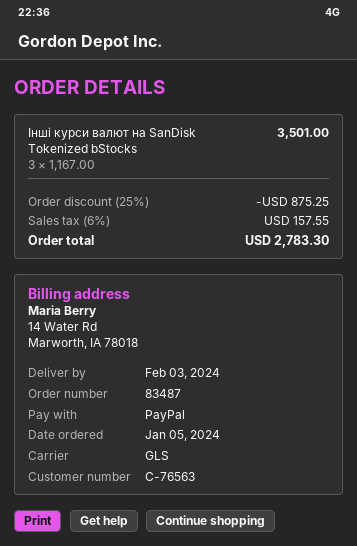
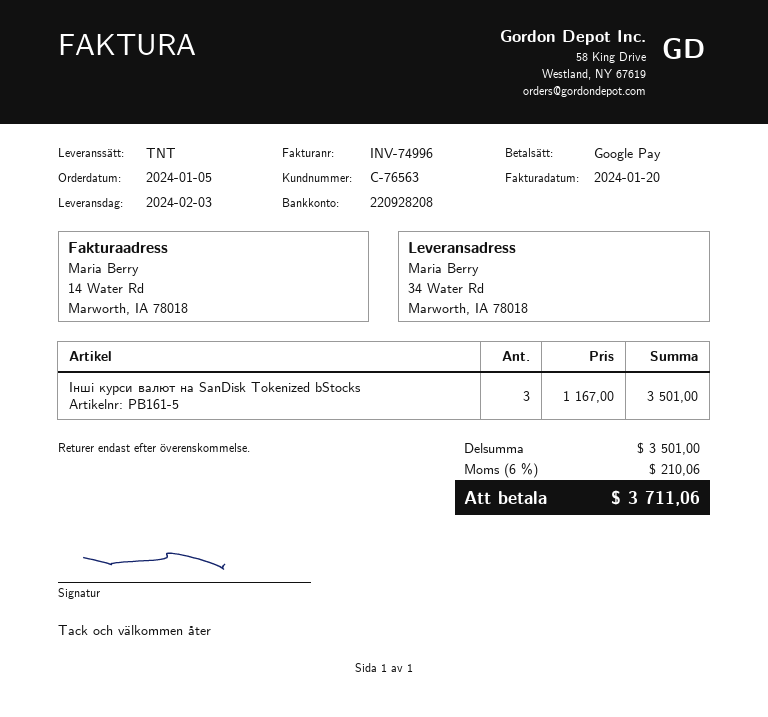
payment method: PayPal -> Google Pay
shipping method: GLS -> TNT
discount: 25% = 875.25 -> none
tax: 6% = 157.55 -> 6% = 210.06
total: 2783.30 -> 3711.06

